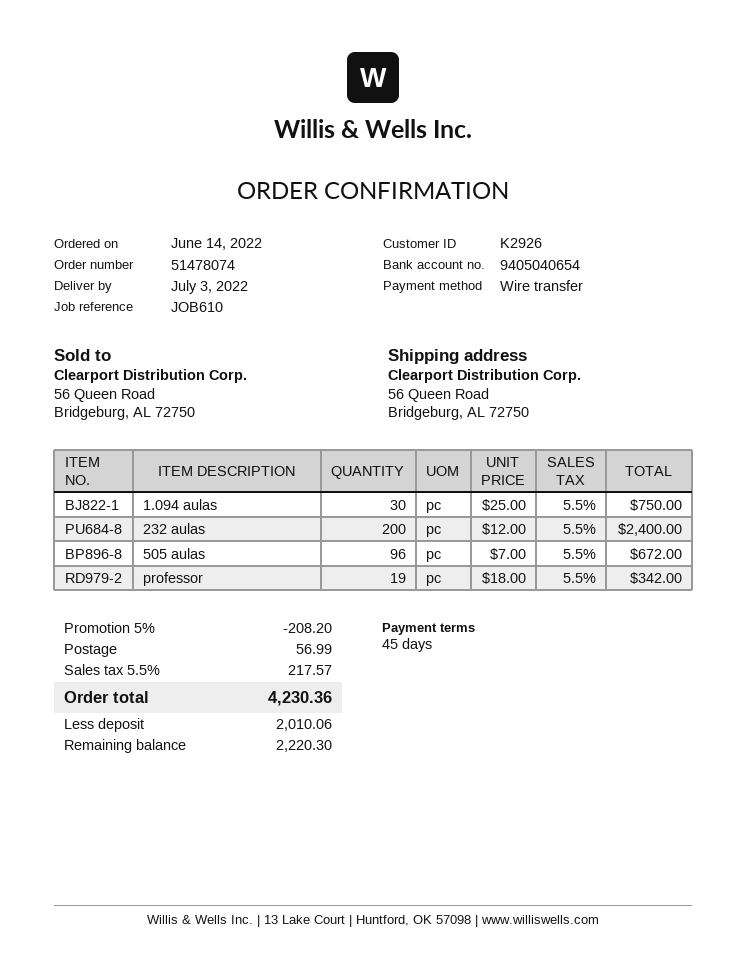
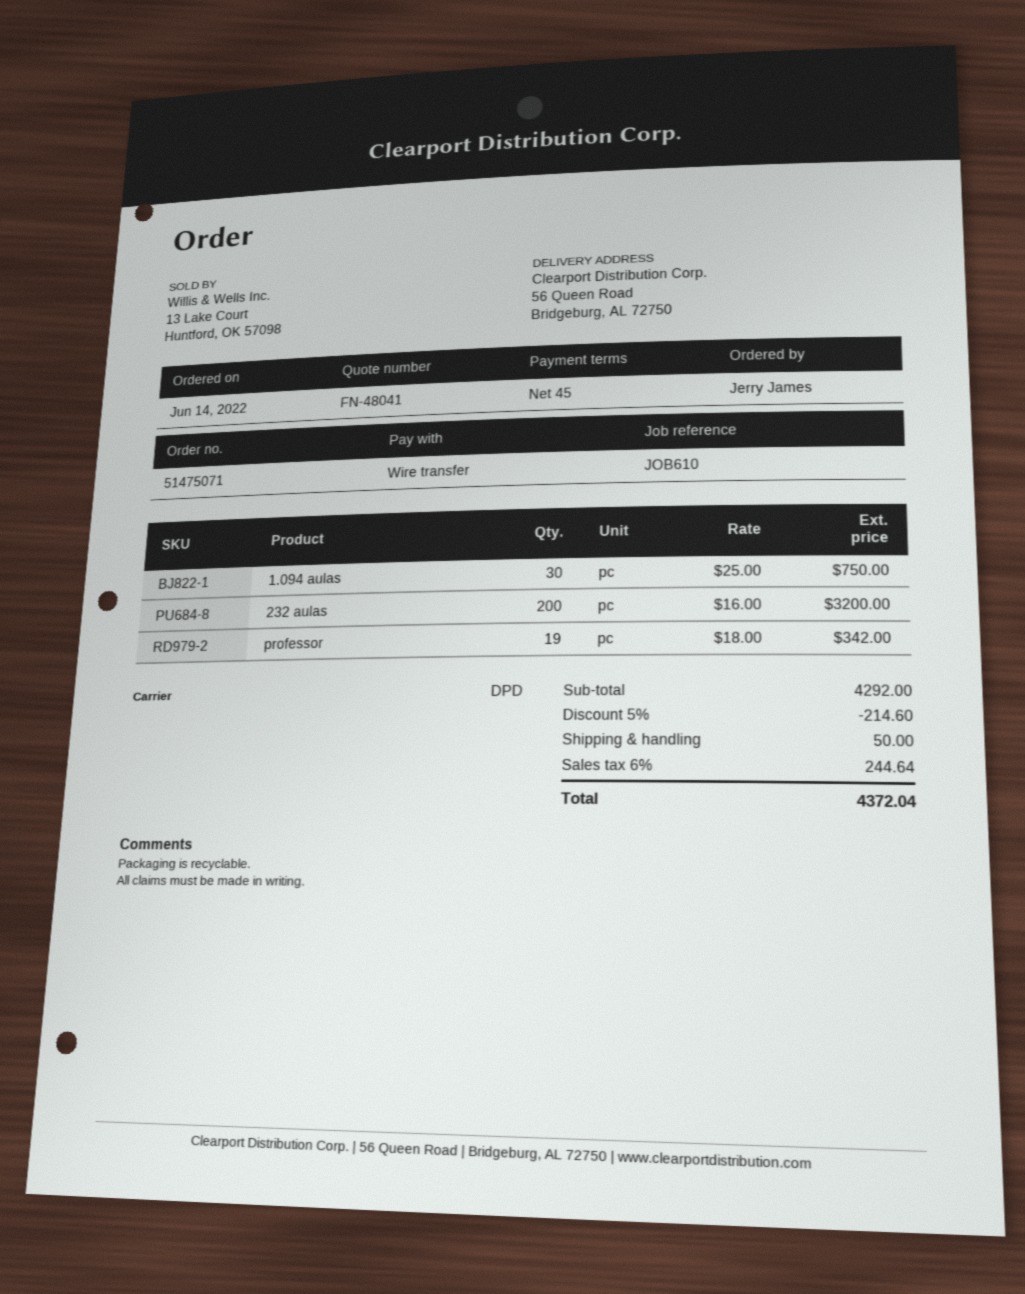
order number: 51478074 -> 51475071
232 aulas: 200 x 12.00 = 2400.00 -> 200 x 16.00 = 3200.00
505 aulas: 96 x 7.00 = 672.00 -> none
discount: 5% = 208.20 -> 5% = 214.60
shipping: 56.99 -> 50.00
tax: 5.5% = 217.57 -> 6% = 244.64
total: 4230.36 -> 4372.04

